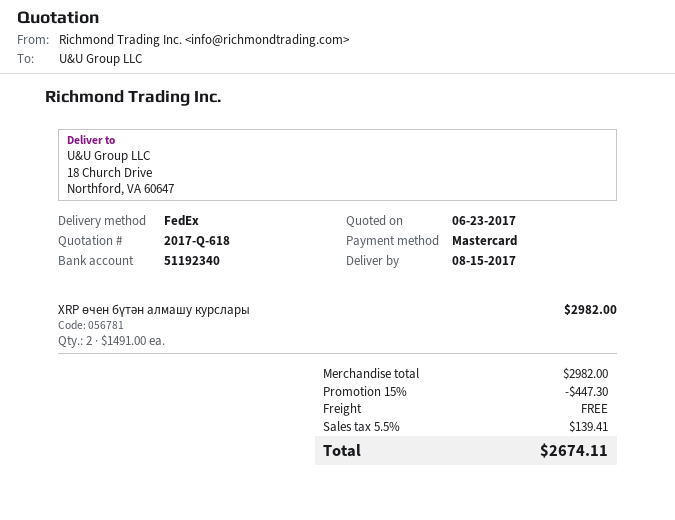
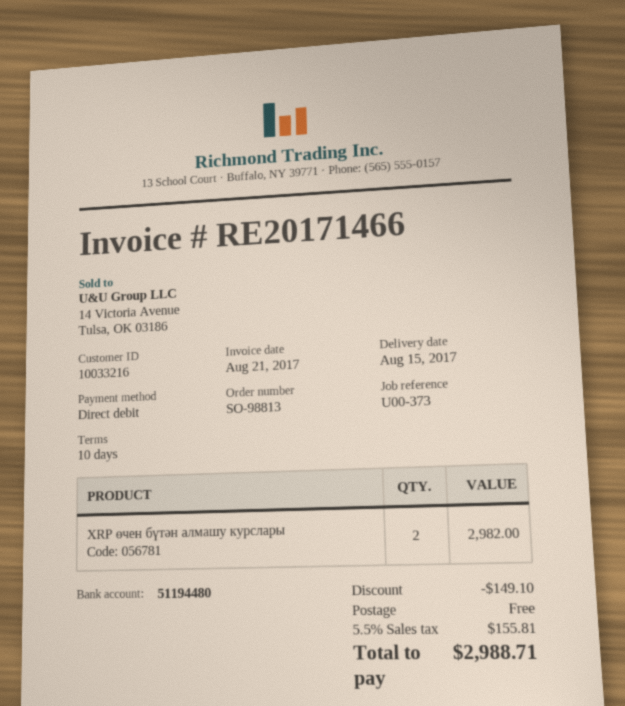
payment method: Mastercard -> direct debit
bank account: 51192340 -> 51194480
discount: 447.30 -> 149.10
tax: 5.5% = 139.41 -> 5.5% = 155.81
total: 2674.11 -> 2988.71

